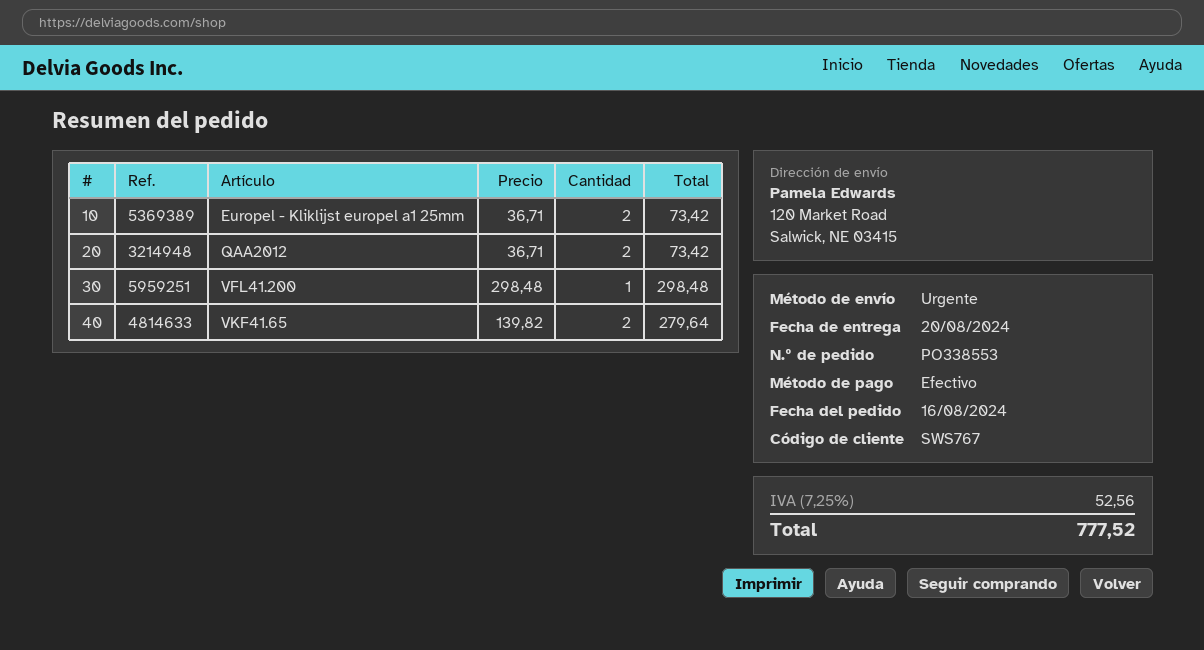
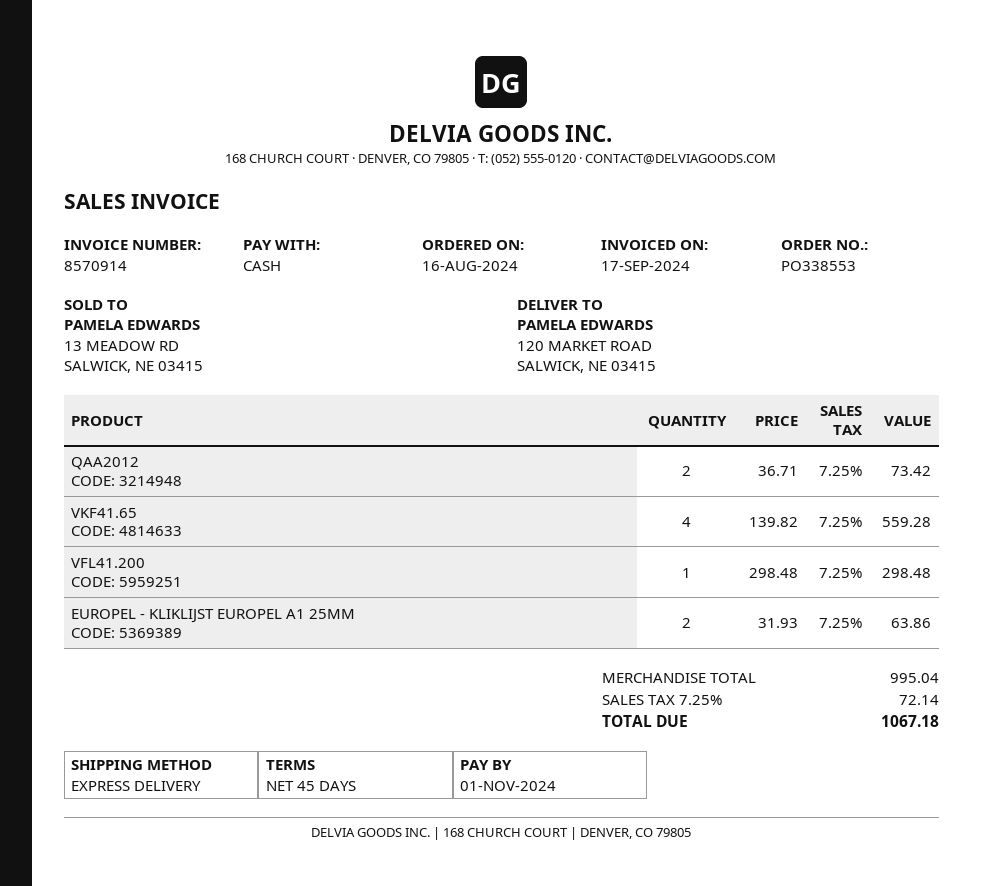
Europel - Kliklijst europel a1 25mm: 2 x 36.71 = 73.42 -> 2 x 31.93 = 63.86
VKF41.65: 2 x 139.82 = 279.64 -> 4 x 139.82 = 559.28
tax: 7.25% = 52.56 -> 7.25% = 72.14
total: 777.52 -> 1067.18

